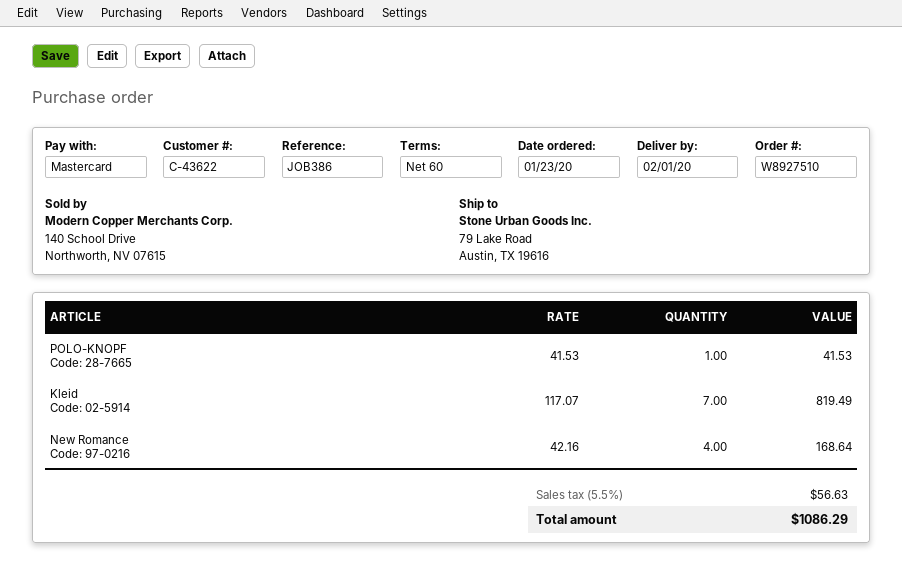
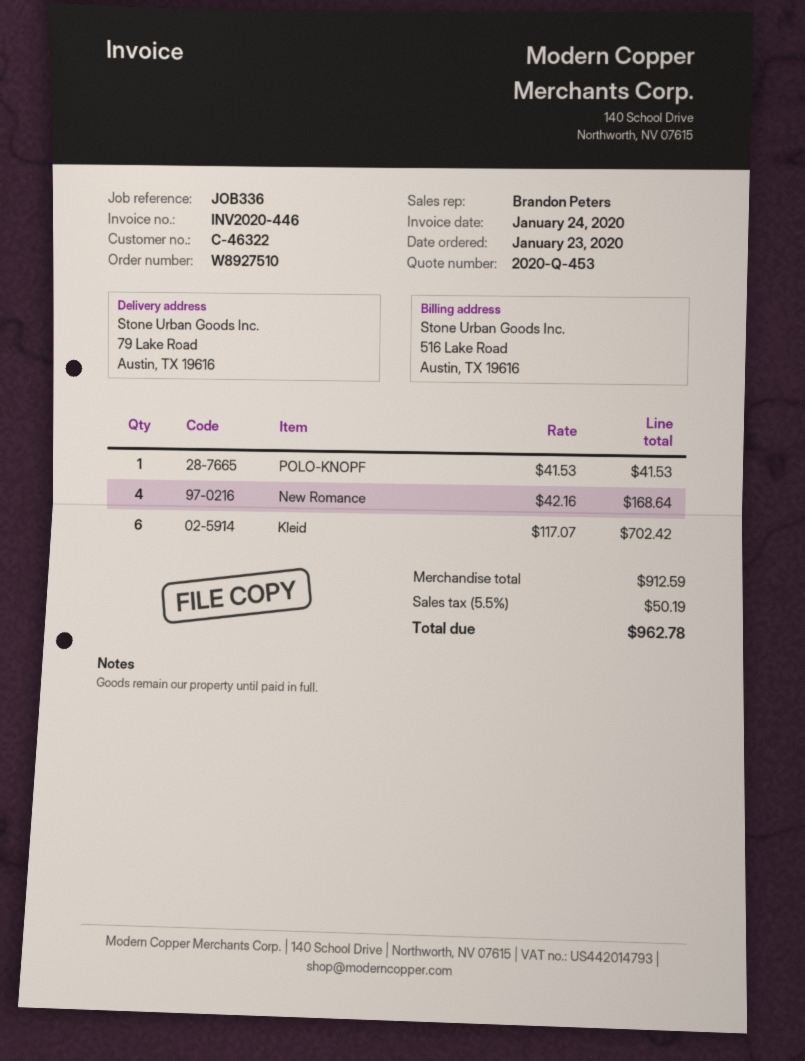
customer number: C-43622 -> C-46322
reference: JOB386 -> JOB336
Kleid: 7 x 117.07 = 819.49 -> 6 x 117.07 = 702.42
tax: 5.5% = 56.63 -> 5.5% = 50.19
total: 1086.29 -> 962.78

